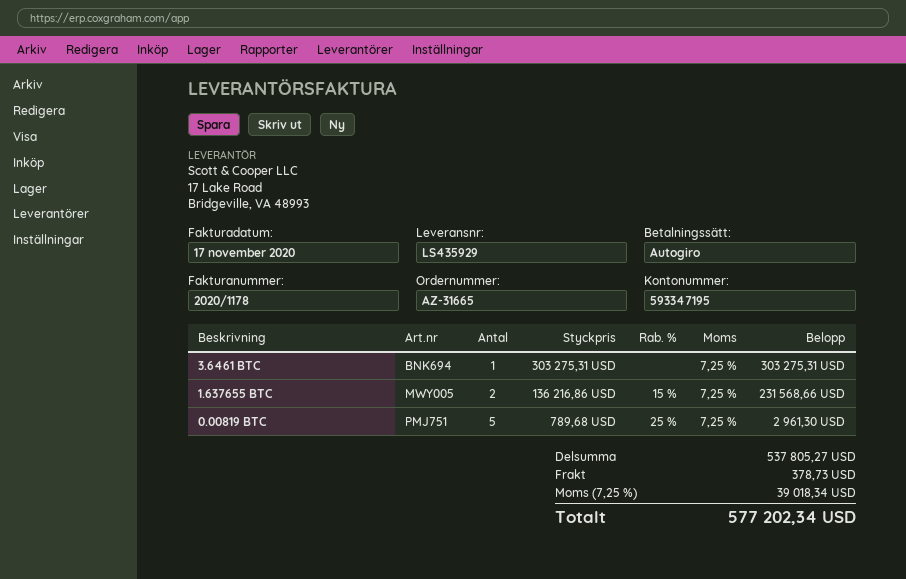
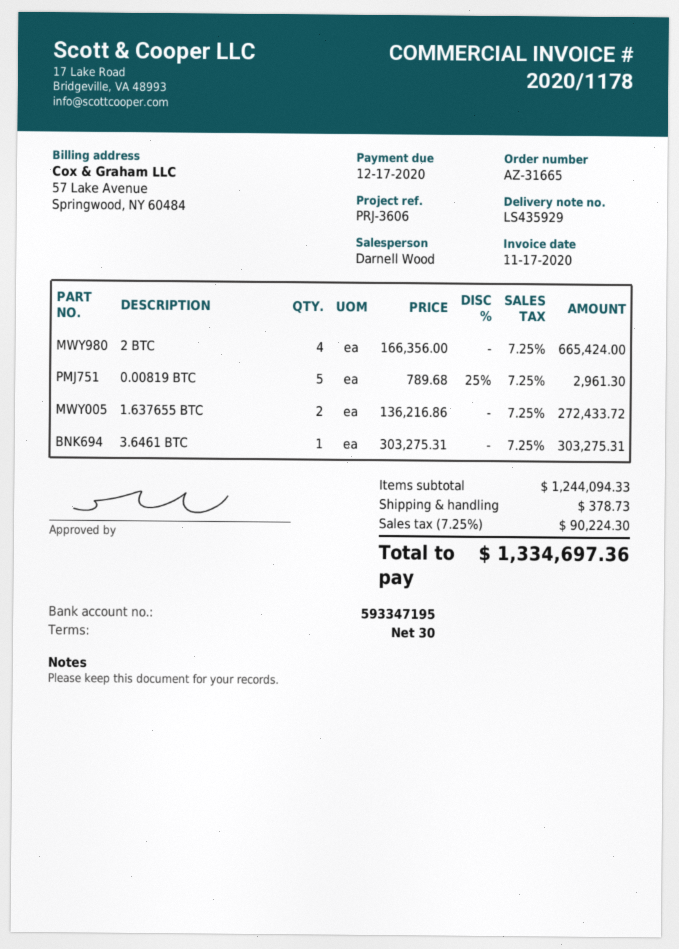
1.637655 BTC: 2 x 136216.86 - 15% = 231568.66 -> 2 x 136216.86 = 272433.72
2 BTC: none -> 4 x 166356.00 = 665424.00
subtotal: 537805.27 -> 1244094.33
tax: 7.25% = 39018.34 -> 7.25% = 90224.30
total: 577202.34 -> 1334697.36

